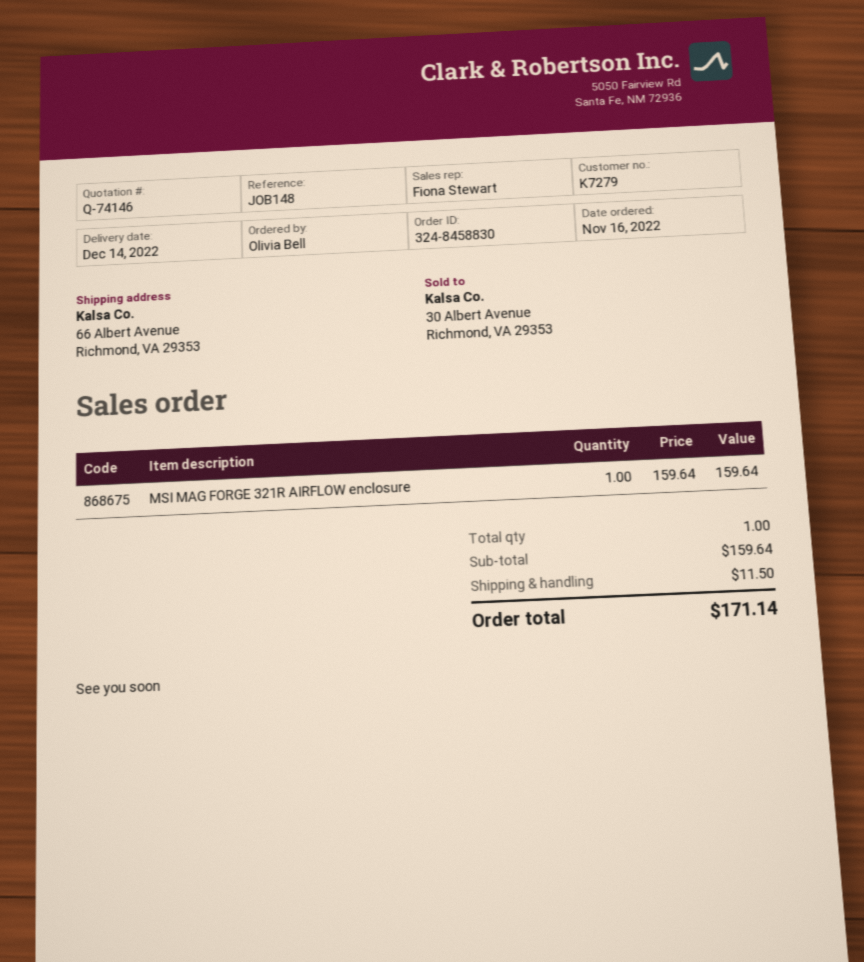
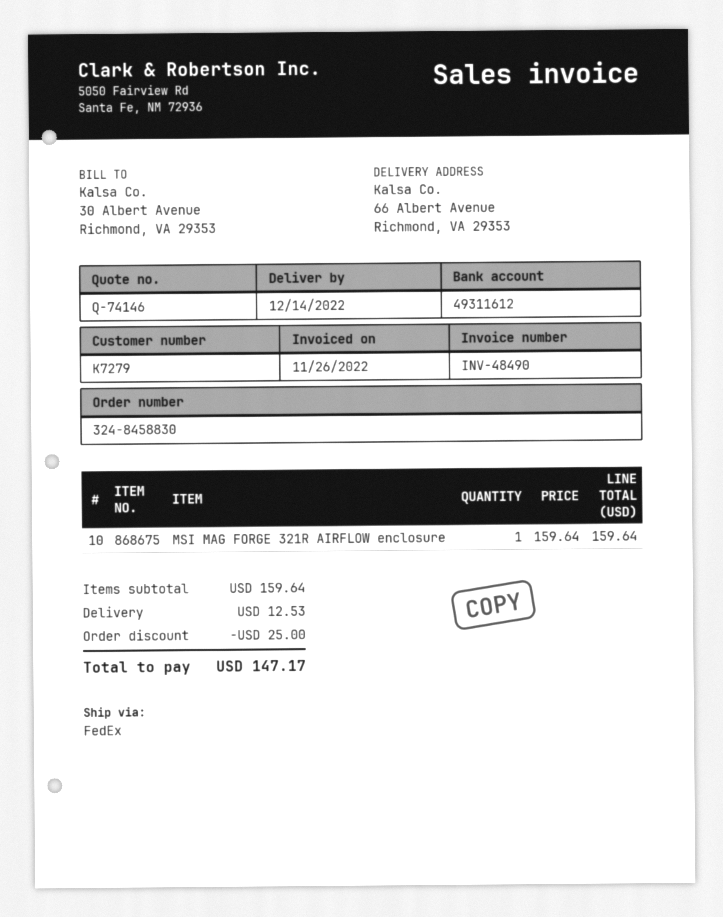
discount: none -> 25.00
shipping: 11.50 -> 12.53
total: 171.14 -> 147.17

